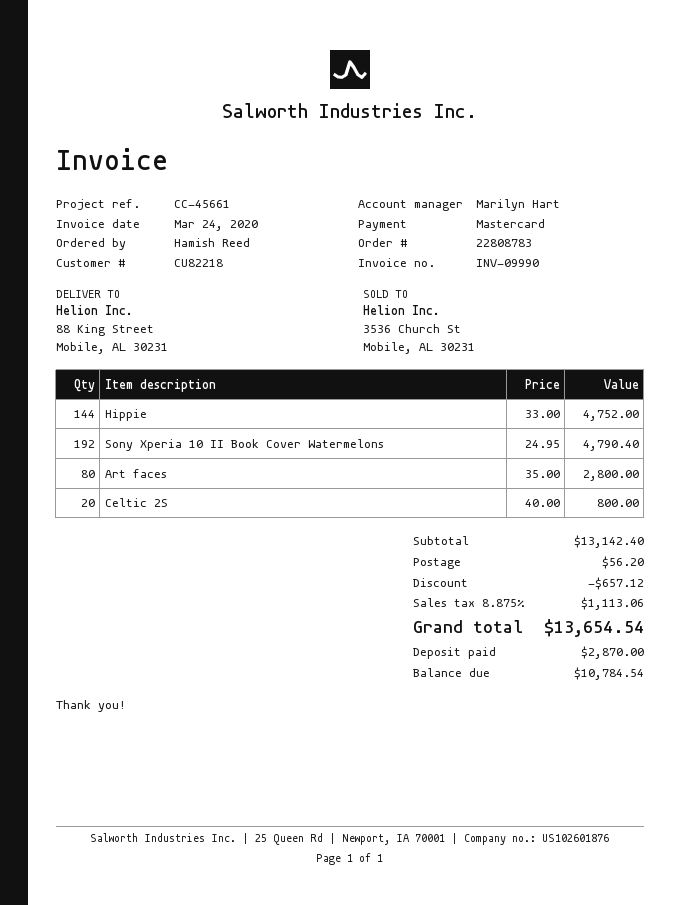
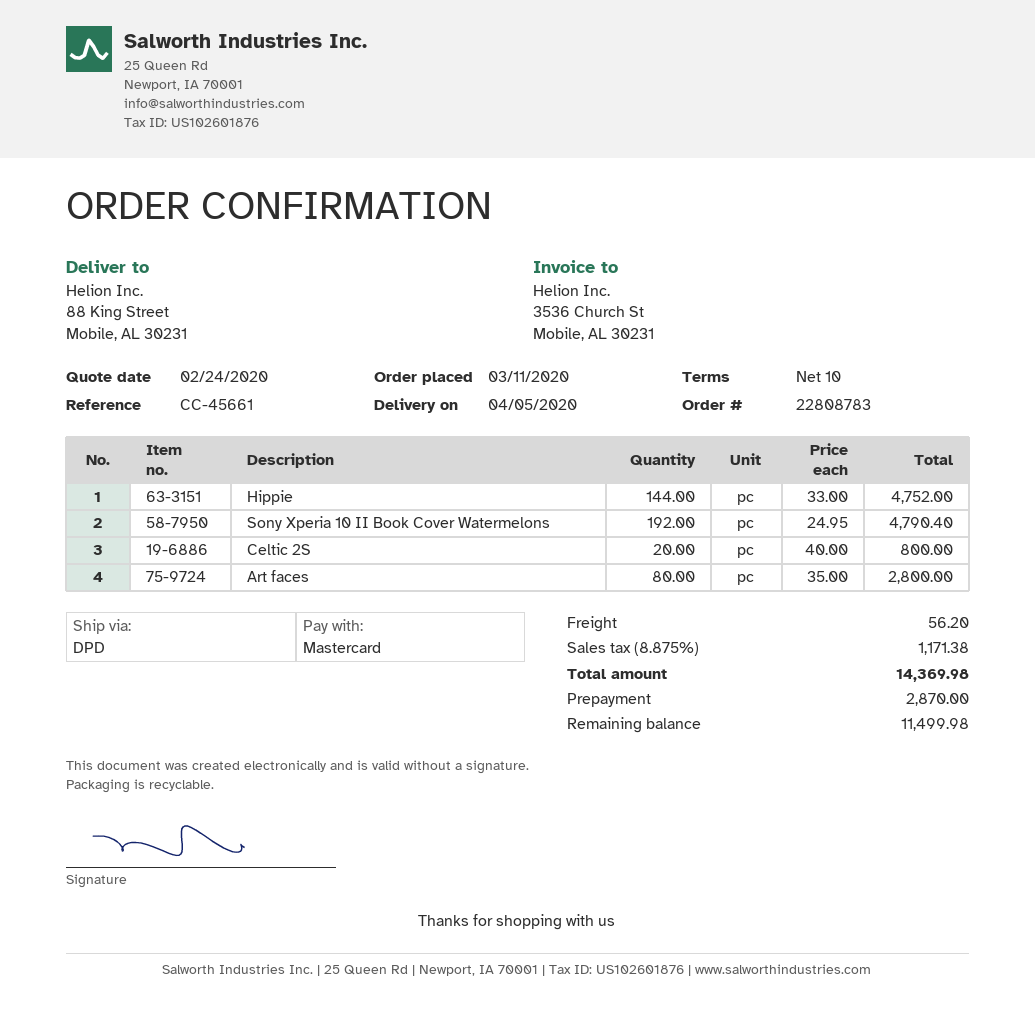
discount: 657.12 -> none
tax: 8.875% = 1113.06 -> 8.875% = 1171.38
total: 13654.54 -> 14369.98
balance: 10784.54 -> 11499.98

